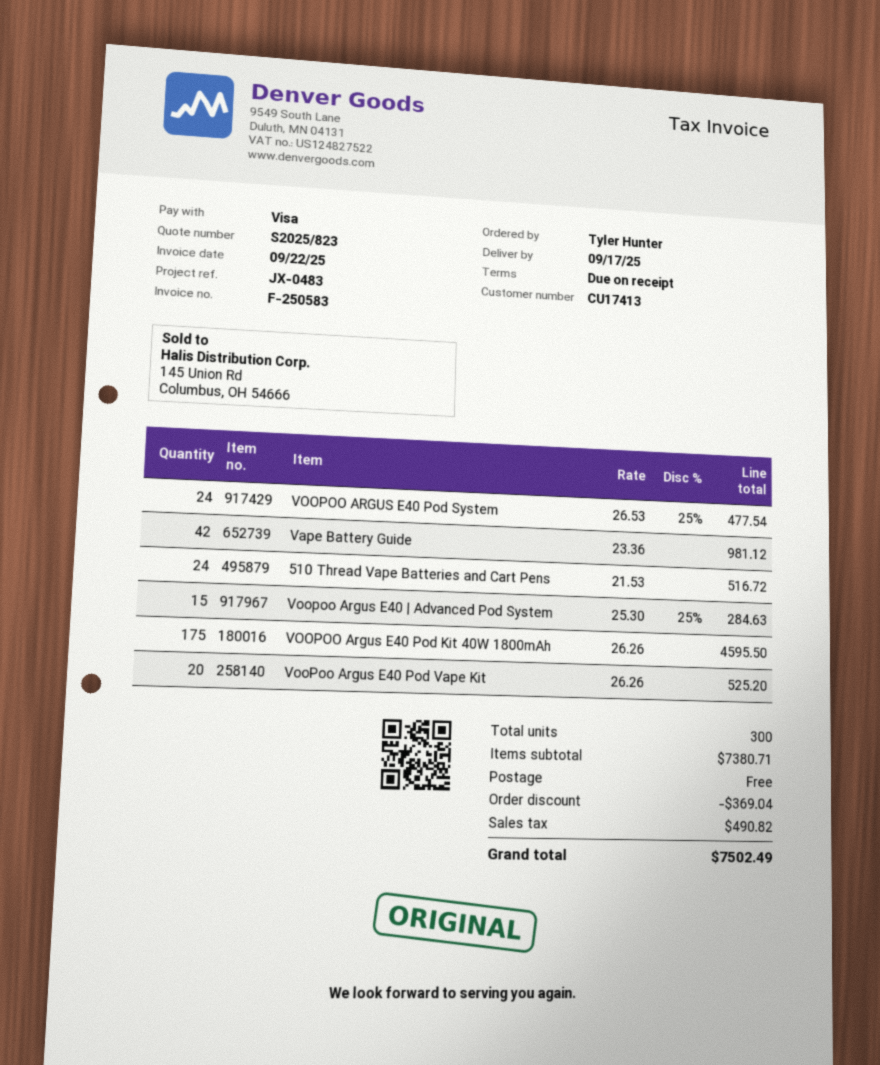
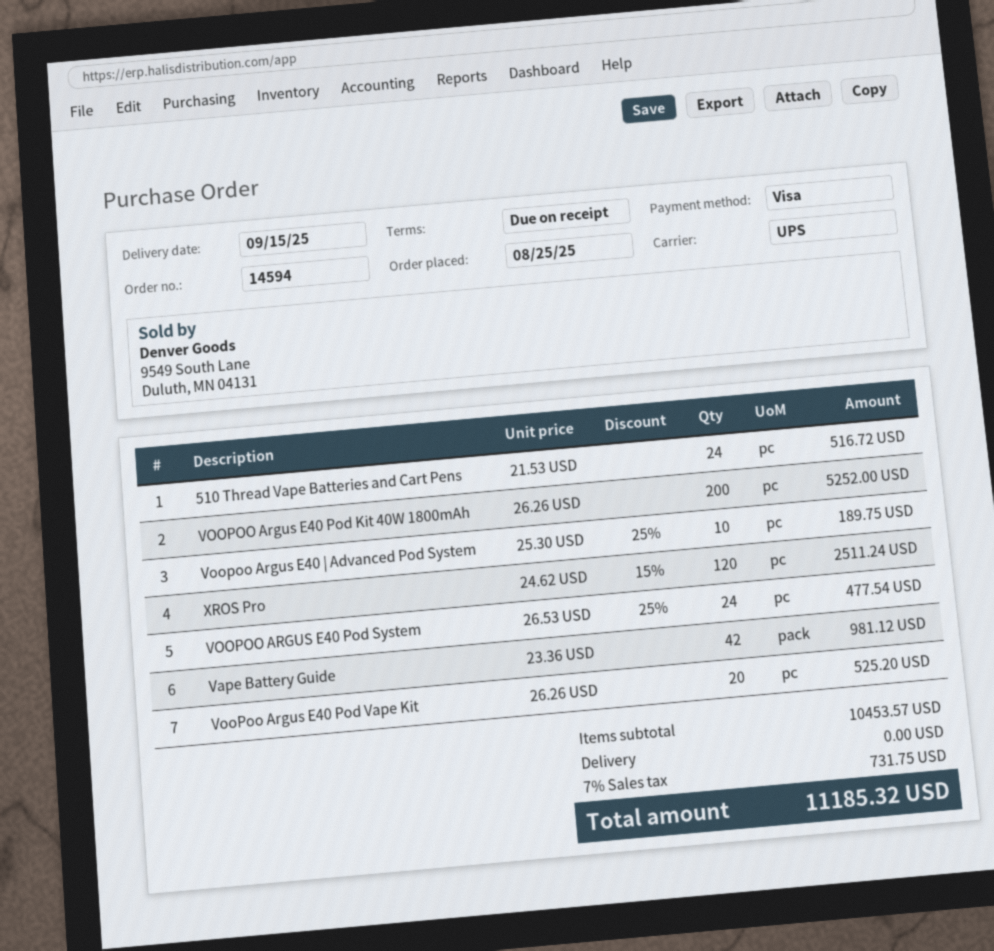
delivery date: 2025-09-17 -> 2025-09-15
Voopoo Argus E40 | Advanced Pod System: 15 x 25.30 - 25% = 284.63 -> 10 x 25.30 - 25% = 189.75
VOOPOO Argus E40 Pod Kit 40W 1800mAh: 175 x 26.26 = 4595.50 -> 200 x 26.26 = 5252.00
XROS Pro: none -> 120 x 24.62 - 15% = 2511.24
subtotal: 7380.71 -> 10453.57
discount: 369.04 -> none
tax: 490.82 -> 731.75
total: 7502.49 -> 11185.32

